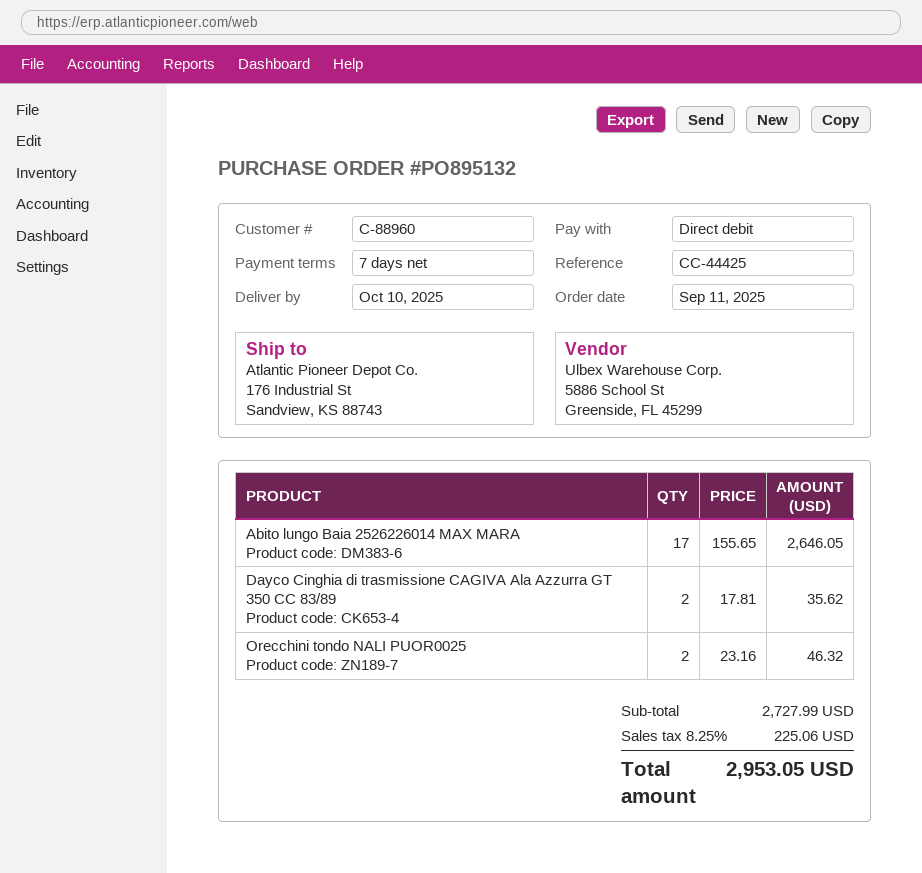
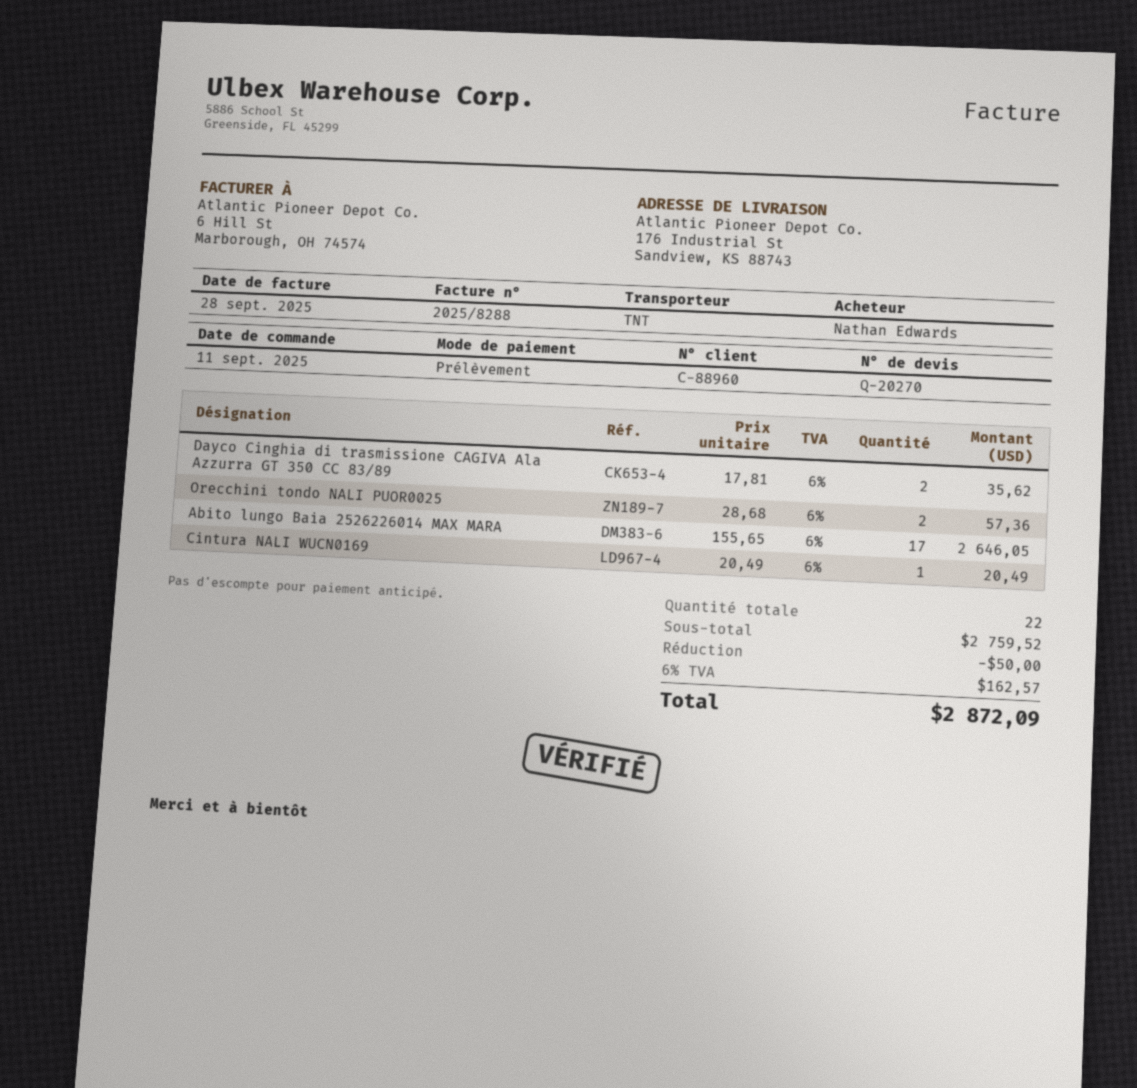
Orecchini tondo NALI PUOR0025: 2 x 23.16 = 46.32 -> 2 x 28.68 = 57.36
Cintura NALI WUCN0169: none -> 1 x 20.49 = 20.49
subtotal: 2727.99 -> 2759.52
discount: none -> 50.00
tax: 8.25% = 225.06 -> 6% = 162.57
total: 2953.05 -> 2872.09

